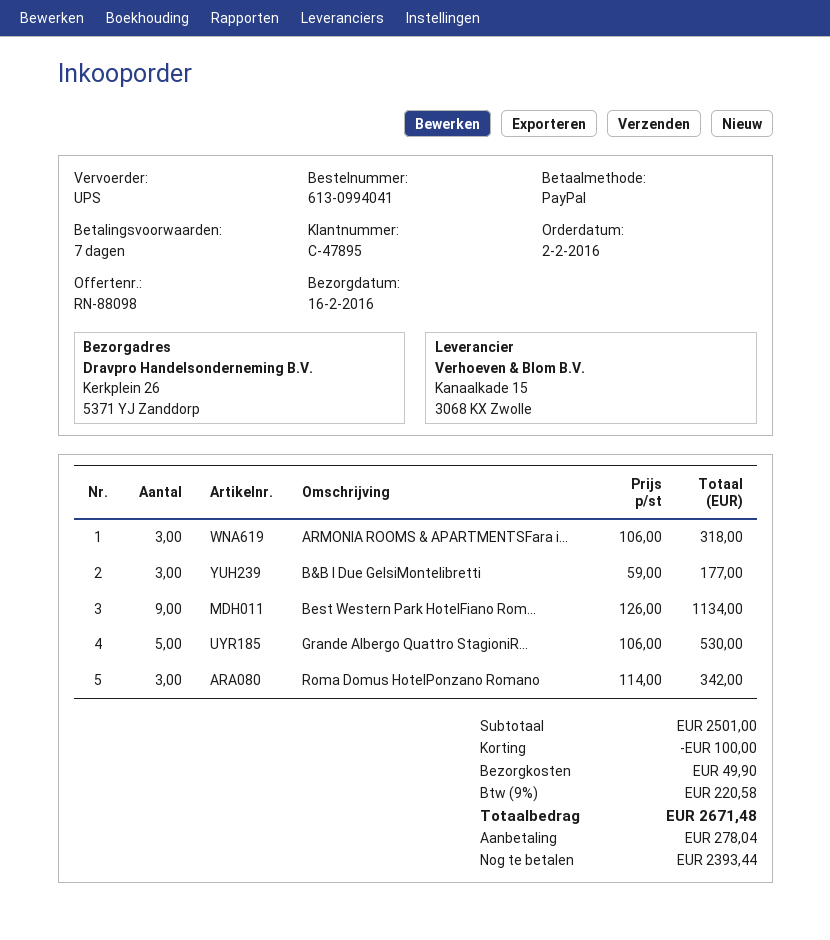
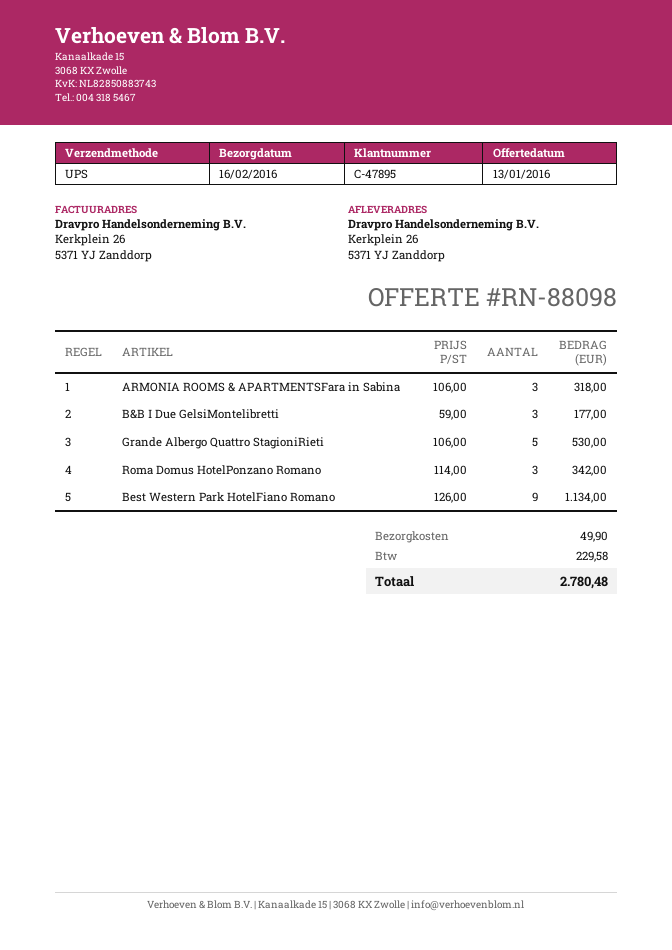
discount: 100.00 -> none
tax: 220.58 -> 229.58
total: 2671.48 -> 2780.48

